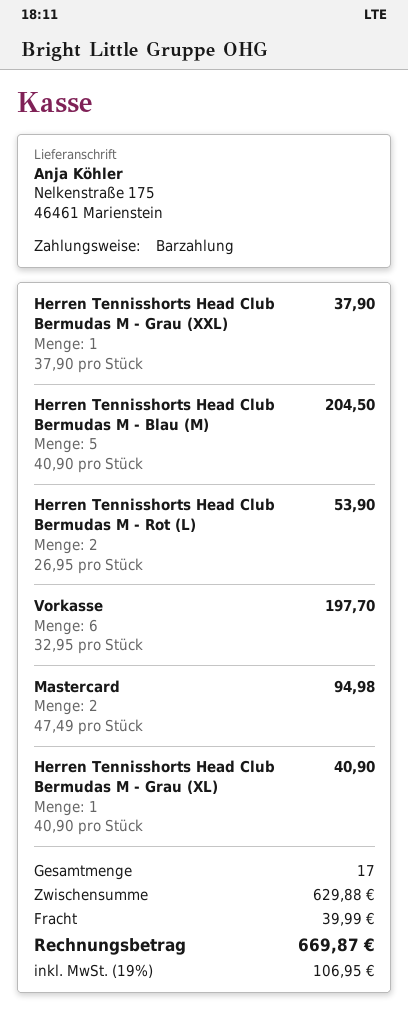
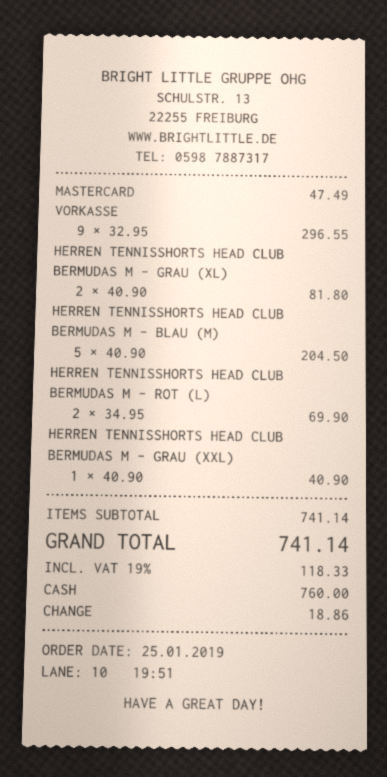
Herren Tennisshorts Head Club Bermudas M - Grau (XXL): 1 x 37.90 = 37.90 -> 1 x 40.90 = 40.90
Herren Tennisshorts Head Club Bermudas M - Rot (L): 2 x 26.95 = 53.90 -> 2 x 34.95 = 69.90
Vorkasse: 6 x 32.95 = 197.70 -> 9 x 32.95 = 296.55
Mastercard: 2 x 47.49 = 94.98 -> 1 x 47.49 = 47.49
Herren Tennisshorts Head Club Bermudas M - Grau (XL): 1 x 40.90 = 40.90 -> 2 x 40.90 = 81.80
subtotal: 629.88 -> 741.14
shipping: 39.99 -> none
tax: 19% = 106.95 -> 19% = 118.33
total: 669.87 -> 741.14

